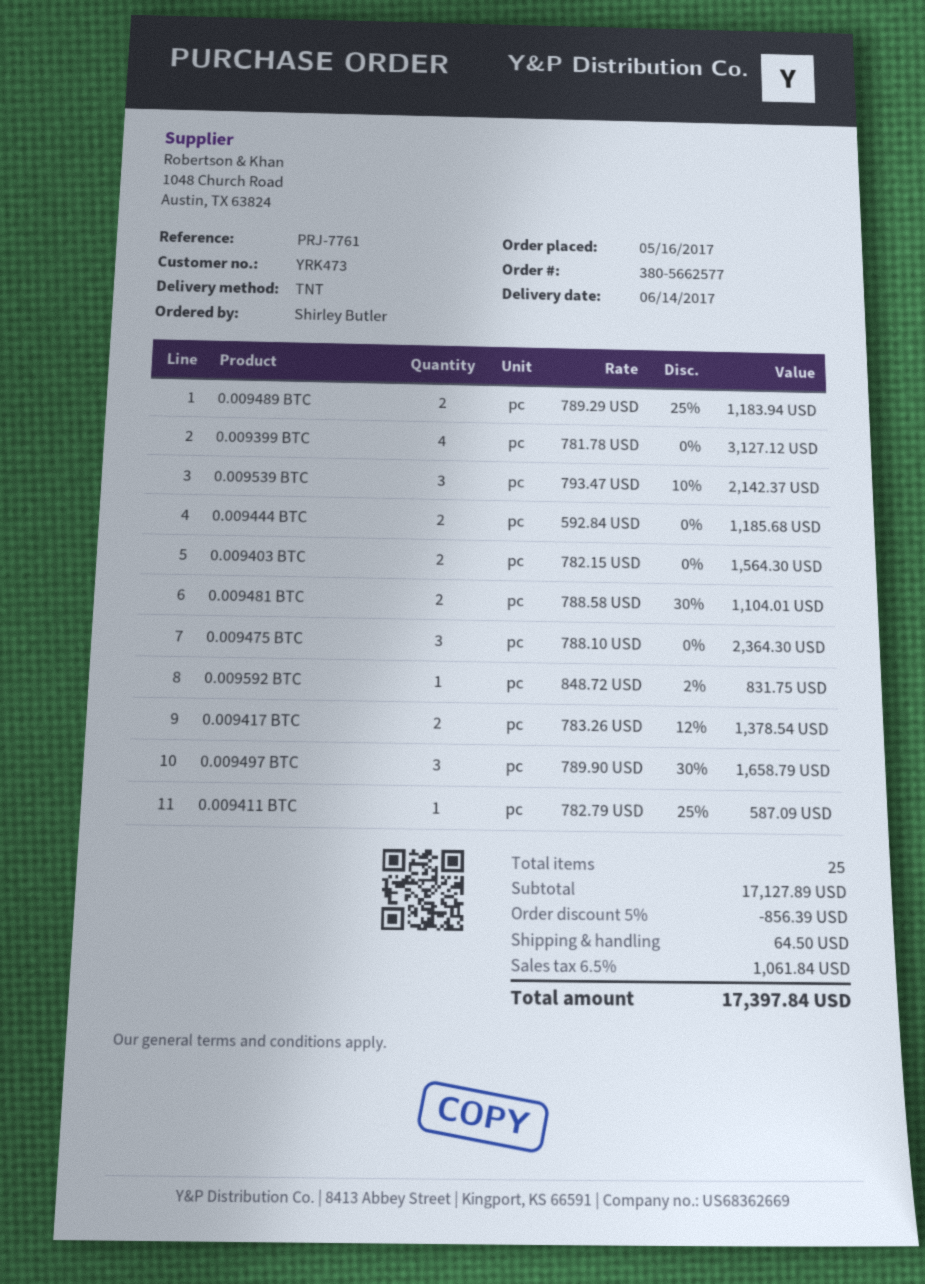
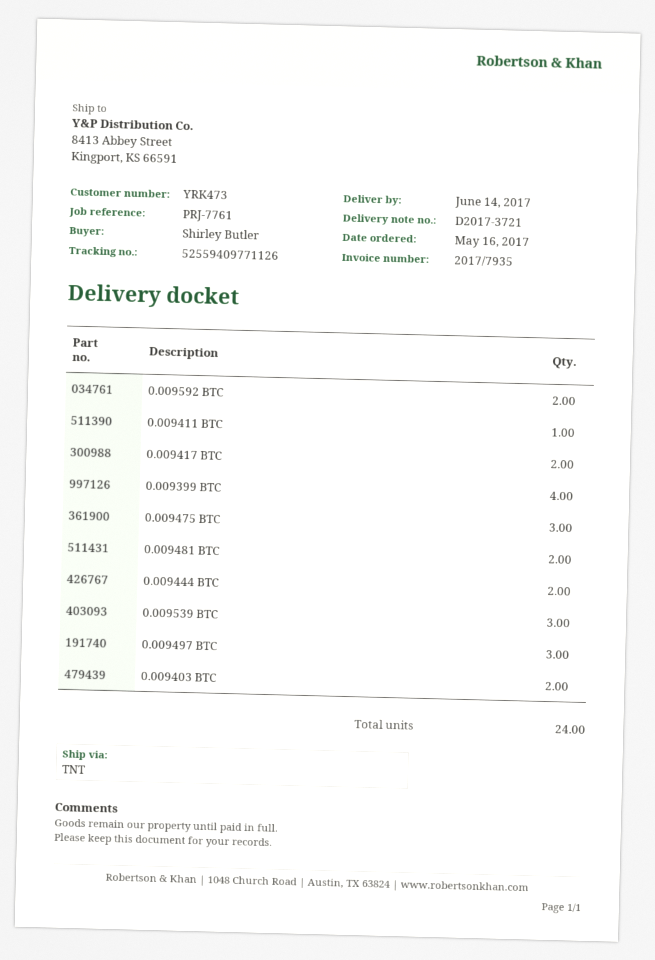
0.009489 BTC: 2 -> none
0.009592 BTC: 1 -> 2
total quantity: 25 -> 24

